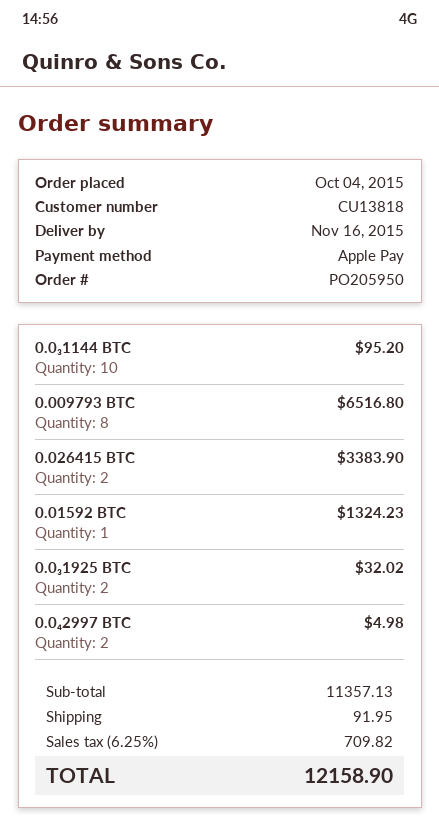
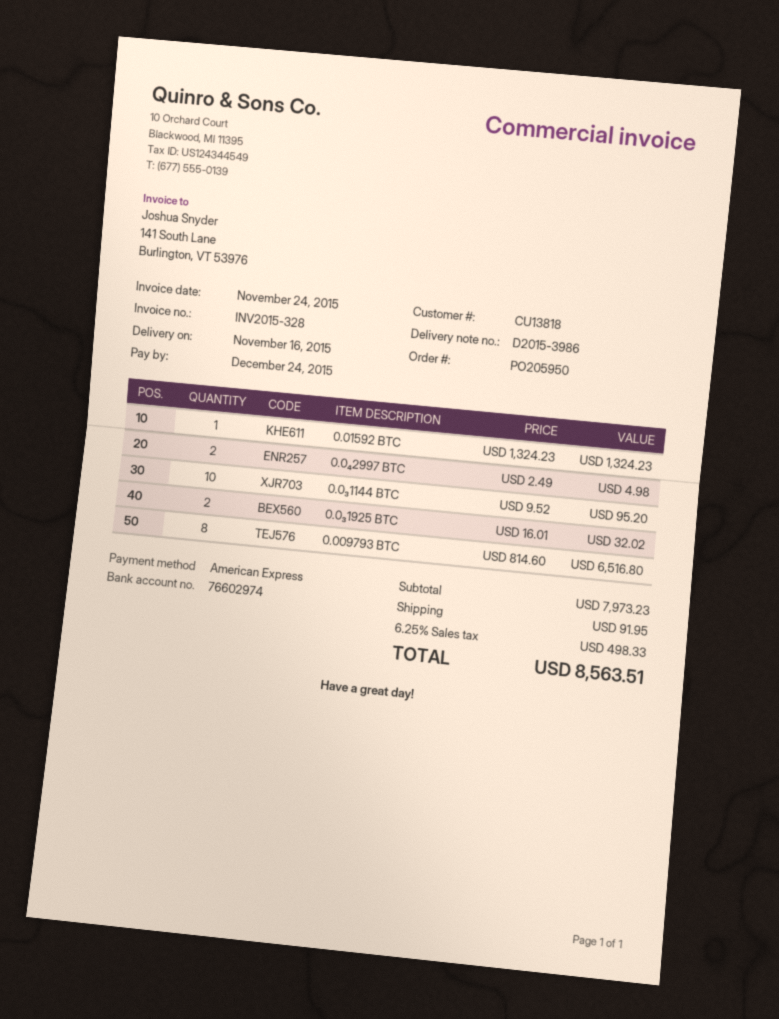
payment method: Apple Pay -> American Express
0.026415 BTC: 2 for 3383.90 -> none
subtotal: 11357.13 -> 7973.23
tax: 6.25% = 709.82 -> 6.25% = 498.33
total: 12158.90 -> 8563.51

